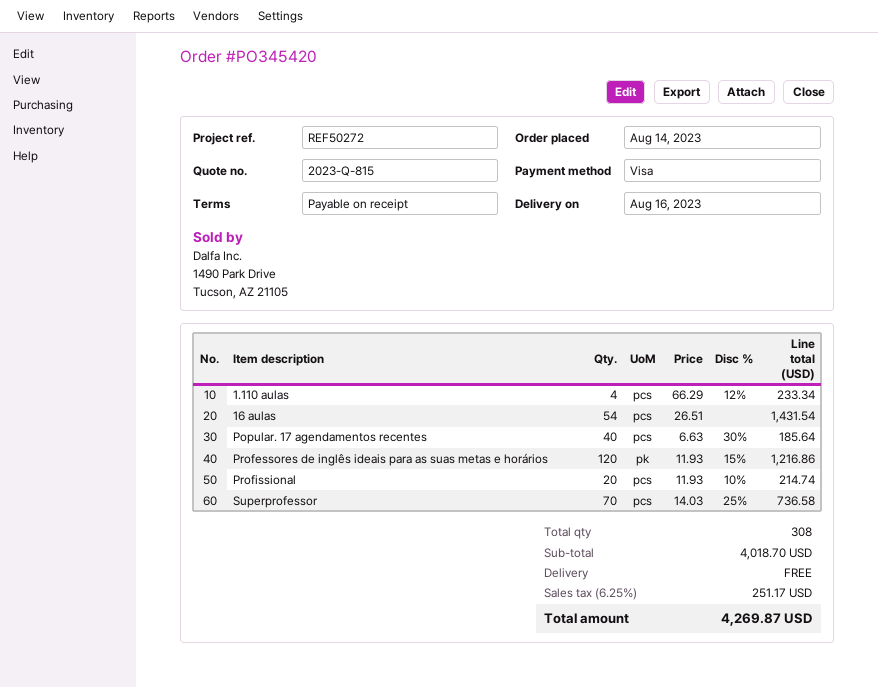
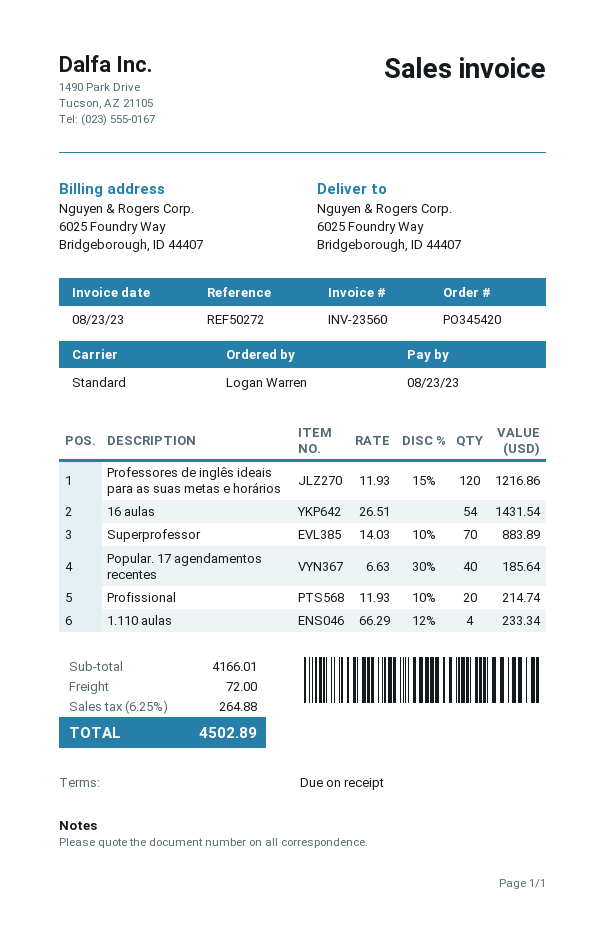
Superprofessor: 70 x 14.03 - 25% = 736.58 -> 70 x 14.03 - 10% = 883.89
subtotal: 4018.70 -> 4166.01
shipping: 0.00 -> 72.00
tax: 6.25% = 251.17 -> 6.25% = 264.88
total: 4269.87 -> 4502.89

